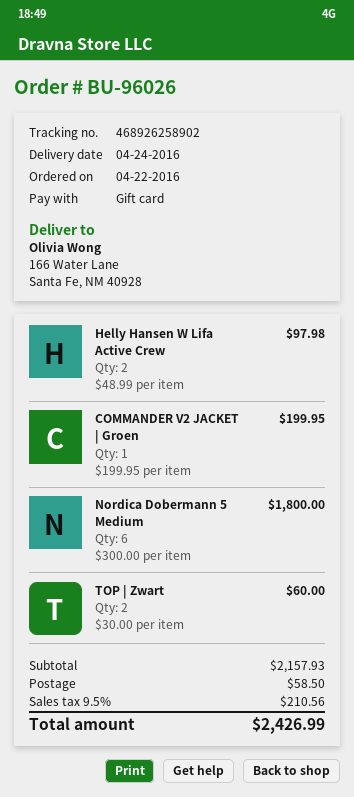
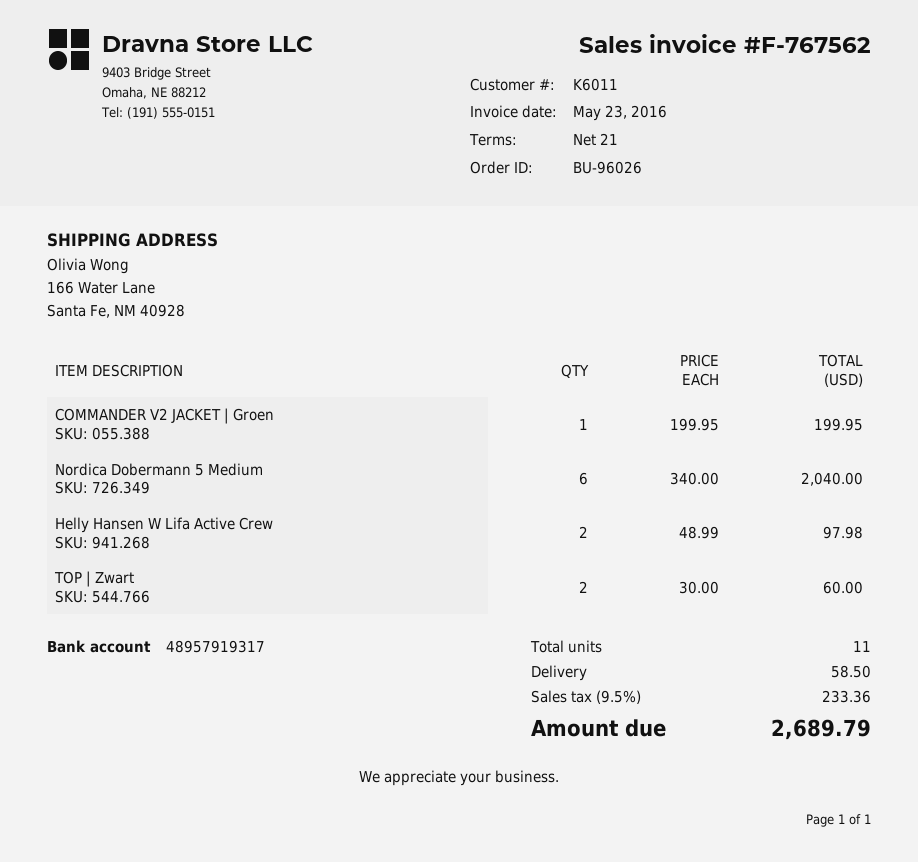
Nordica Dobermann 5 Medium: 6 x 300.00 = 1800.00 -> 6 x 340.00 = 2040.00
tax: 9.5% = 210.56 -> 9.5% = 233.36
total: 2426.99 -> 2689.79

